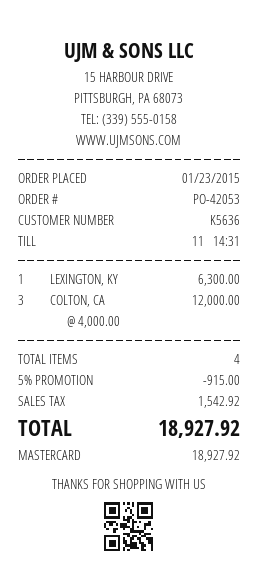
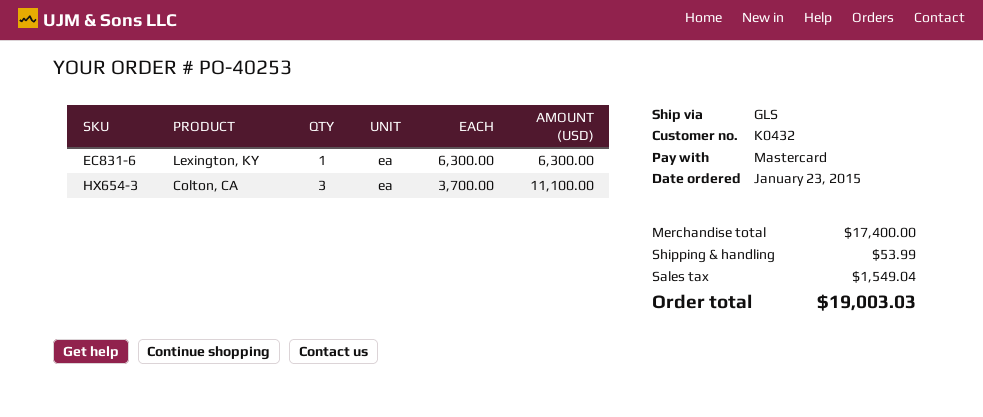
order number: PO-42053 -> PO-40253
customer number: K5636 -> K0432
COLTON, CA: 3 x 4000.00 = 12000.00 -> 3 x 3700.00 = 11100.00
discount: 5% = 915.00 -> none
shipping: none -> 53.99
tax: 1542.92 -> 1549.04
total: 18927.92 -> 19003.03

